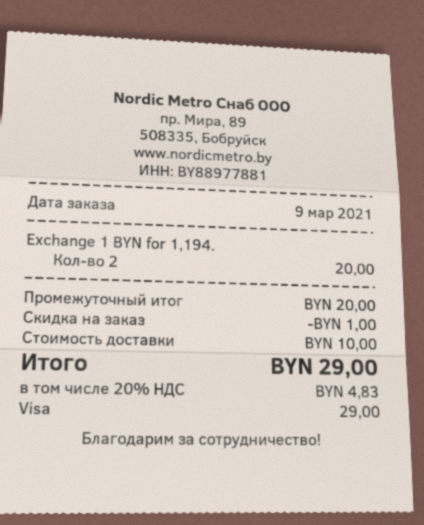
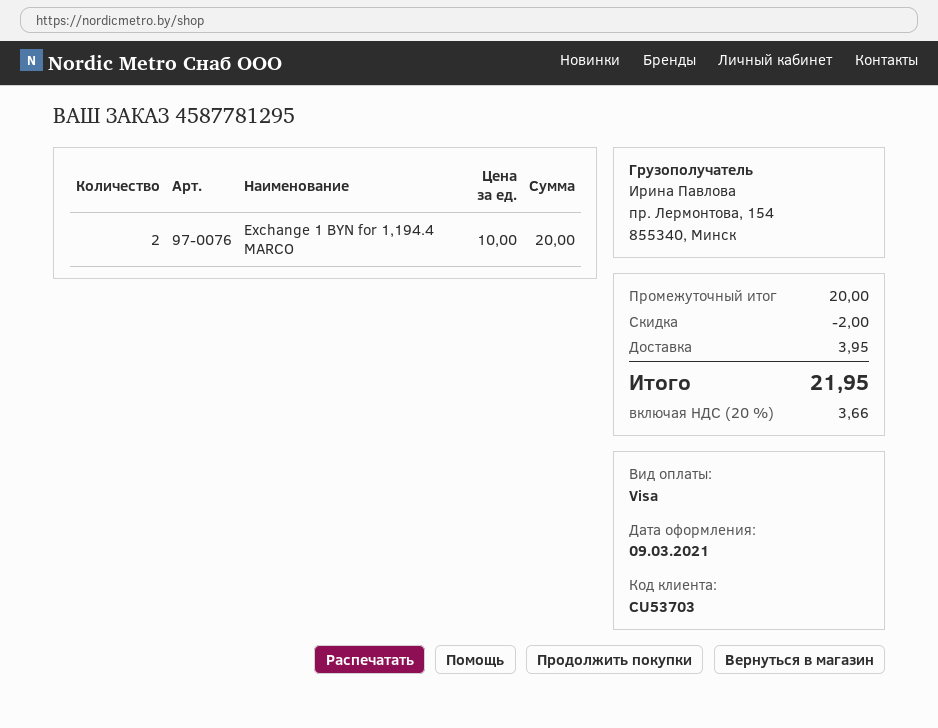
discount: 1.00 -> 2.00
shipping: 10.00 -> 3.95
tax: 20% = 4.83 -> 20% = 3.66
total: 29.00 -> 21.95

